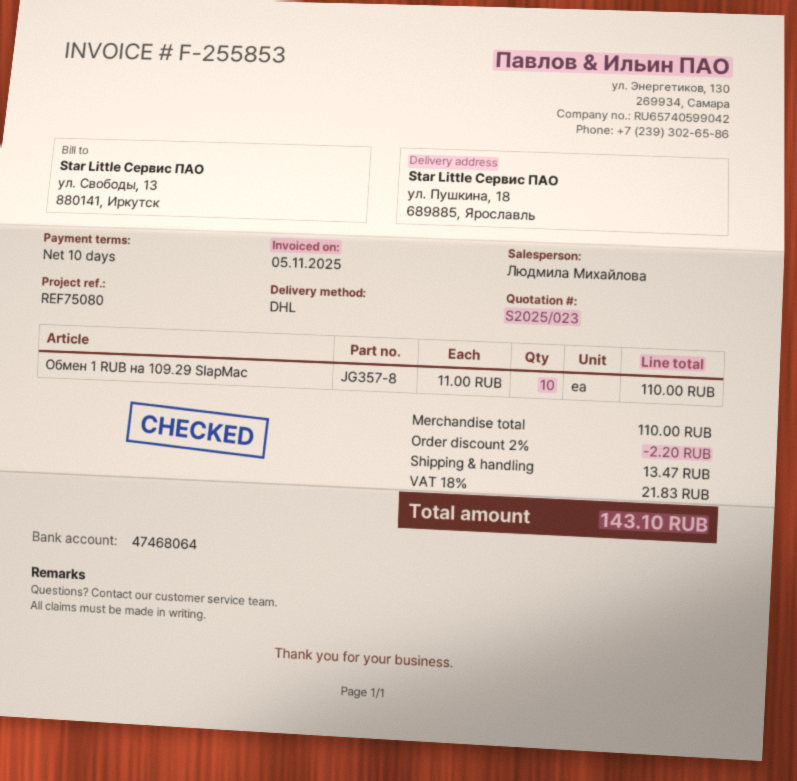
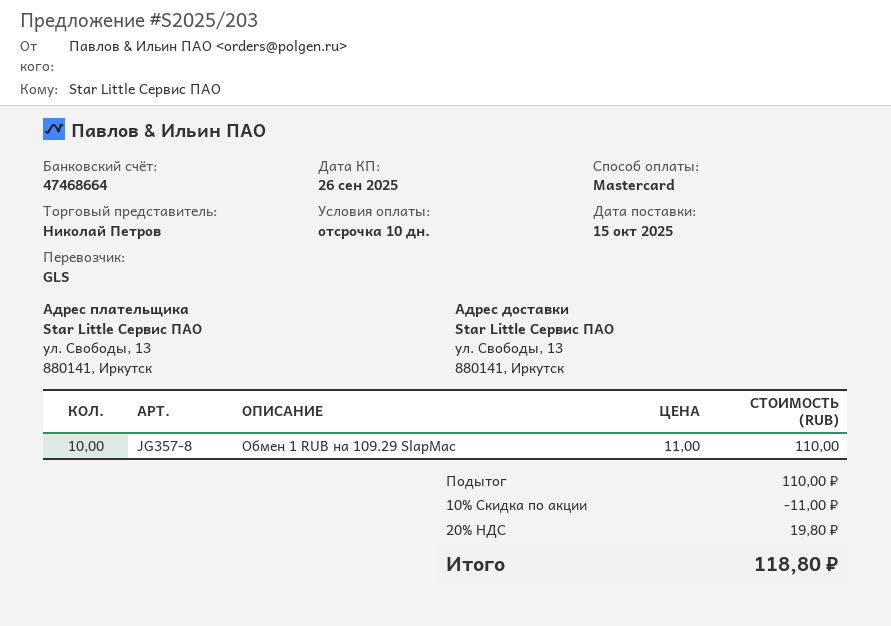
quote number: S2025/023 -> S2025/203
sales rep: Людмила Михайлова -> Николай Петров
bank account: 47468064 -> 47468664
shipping method: DHL -> GLS
ship to: ул. Пушкина, 18, 689885, Ярославль -> ул. Свободы, 13, 880141, Иркутск
discount: 2% = 2.20 -> 10% = 11.00
shipping: 13.47 -> none
tax: 18% = 21.83 -> 20% = 19.80
total: 143.10 -> 118.80

